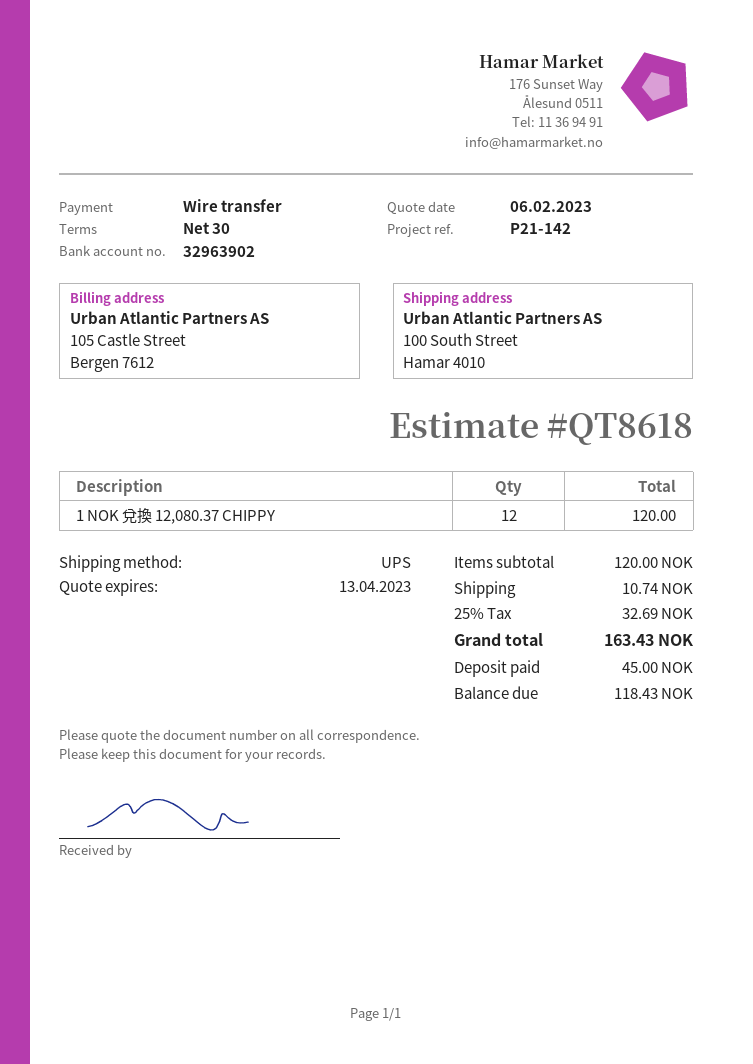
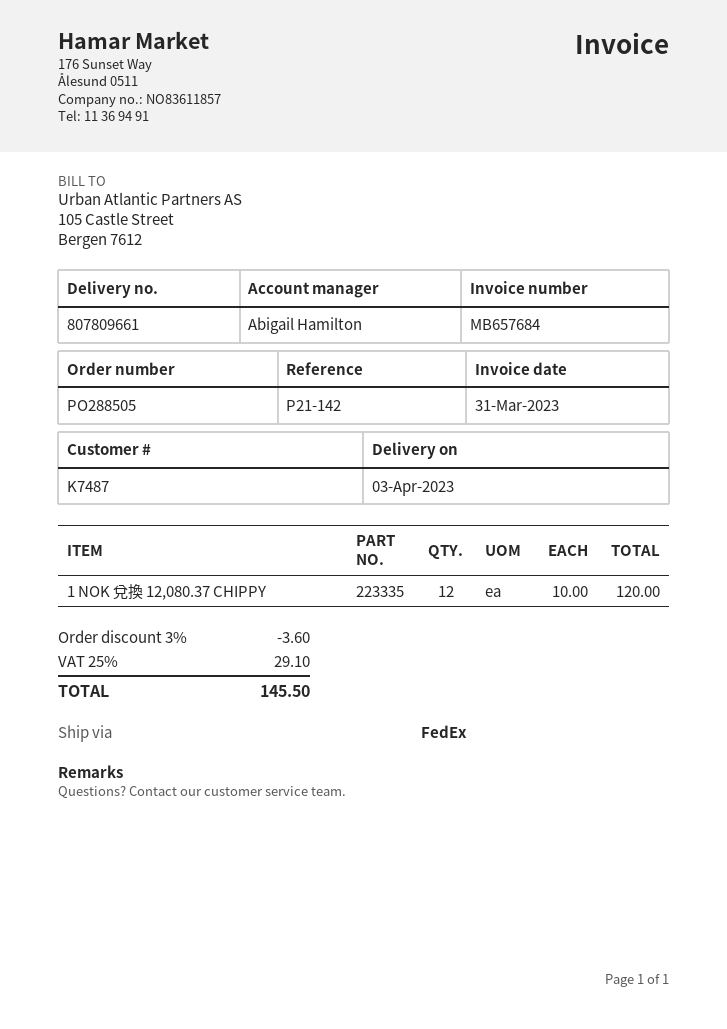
shipping method: UPS -> FedEx
discount: none -> 3% = 3.60
shipping: 10.74 -> none
tax: 25% = 32.69 -> 25% = 29.10
total: 163.43 -> 145.50

